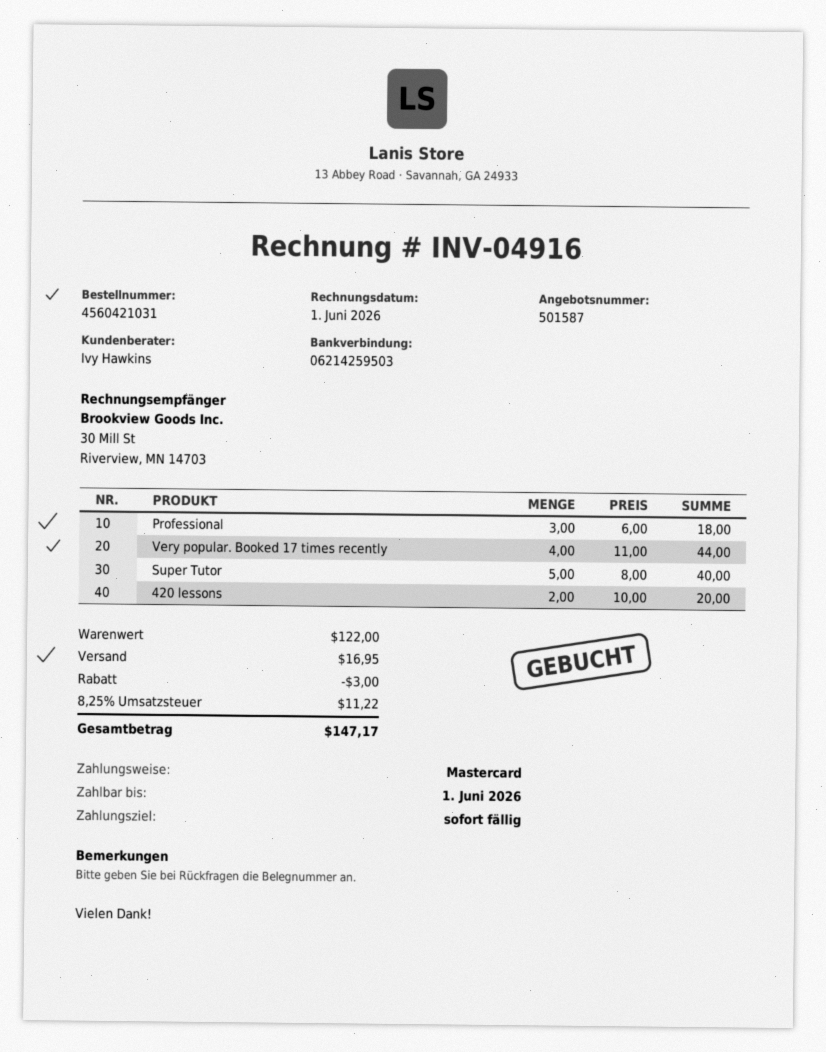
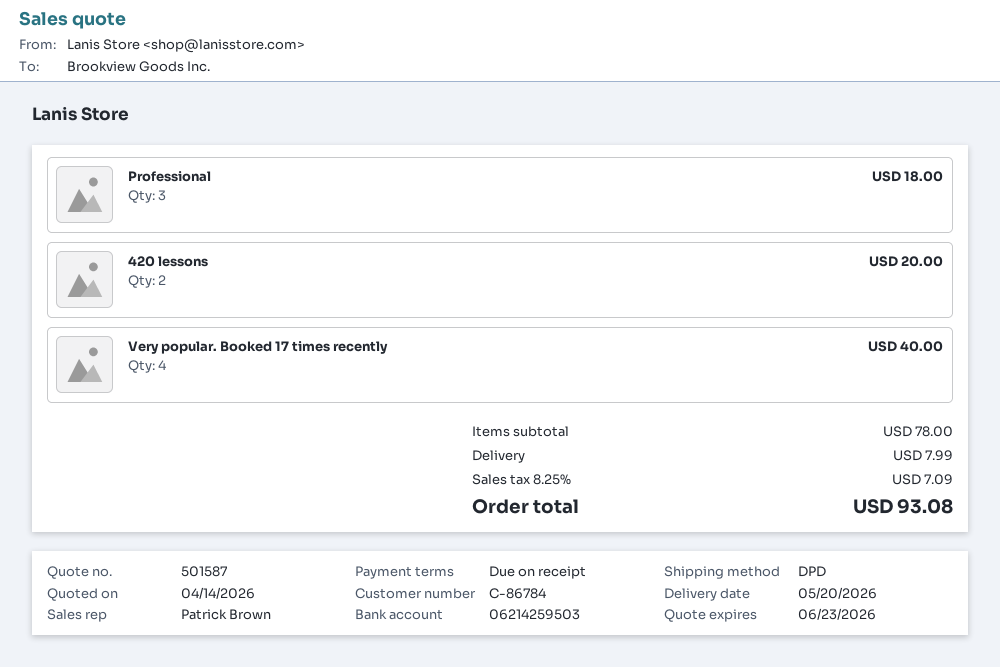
sales rep: Ivy Hawkins -> Patrick Brown
Very popular. Booked 17 times recently: 4 for 44.00 -> 4 for 40.00
Super Tutor: 5 for 40.00 -> none
subtotal: 122.00 -> 78.00
discount: 3.00 -> none
shipping: 16.95 -> 7.99
tax: 8.25% = 11.22 -> 8.25% = 7.09
total: 147.17 -> 93.08

